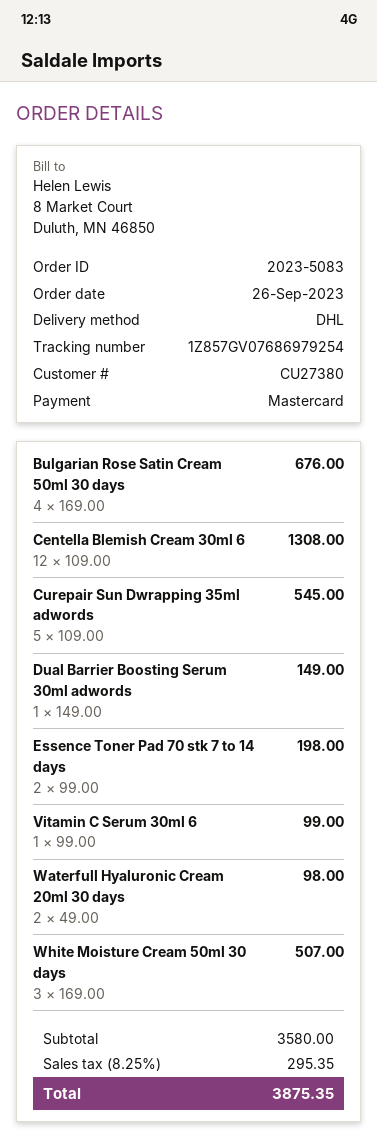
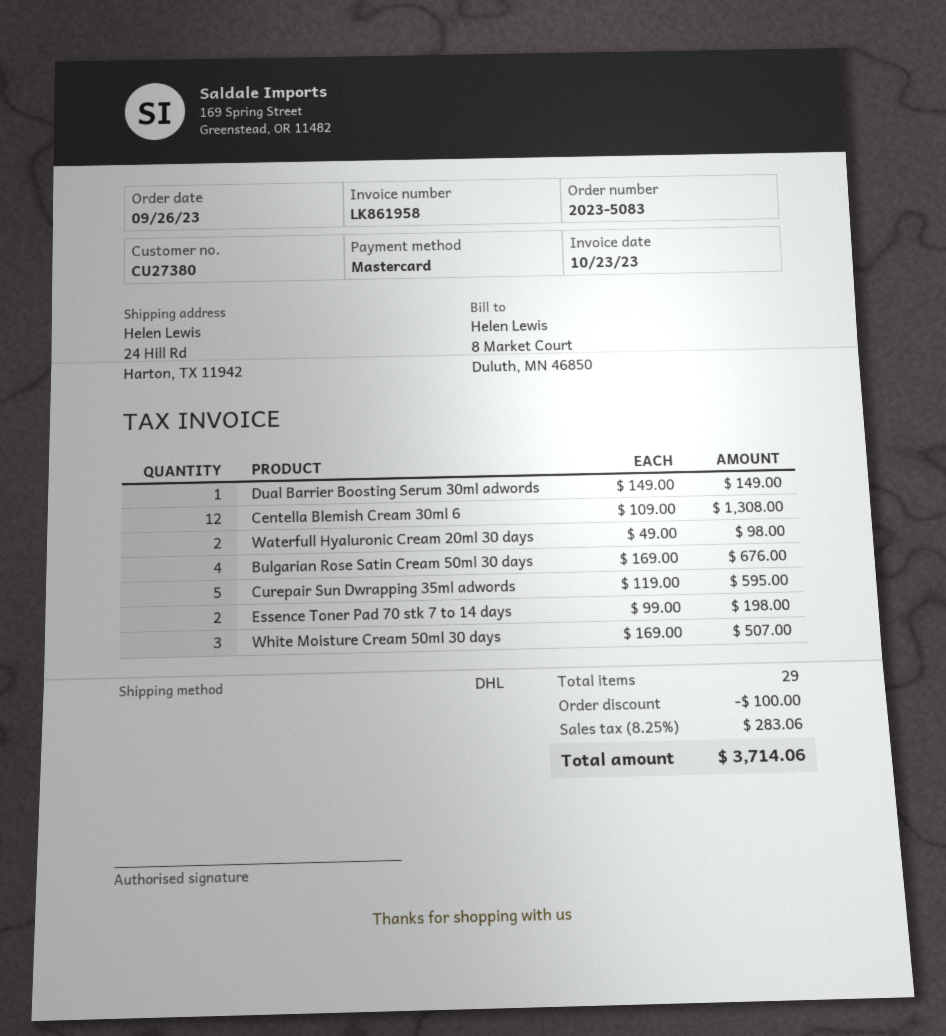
Curepair Sun Dwrapping 35ml adwords: 5 x 109.00 = 545.00 -> 5 x 119.00 = 595.00
Vitamin C Serum 30ml 6: 1 x 99.00 = 99.00 -> none
discount: none -> 100.00
tax: 8.25% = 295.35 -> 8.25% = 283.06
total: 3875.35 -> 3714.06

